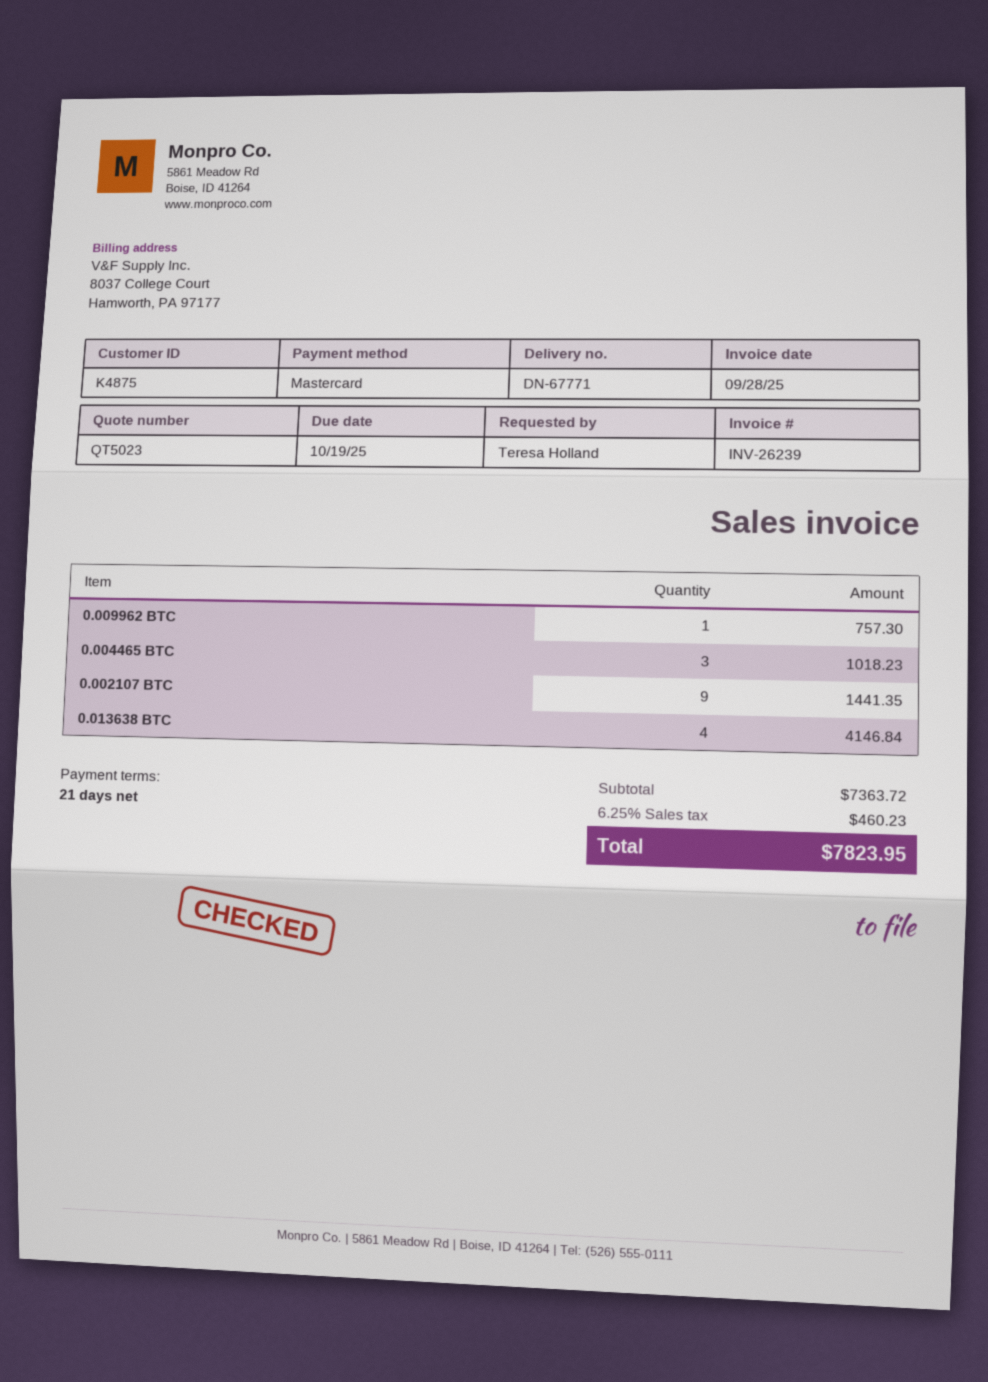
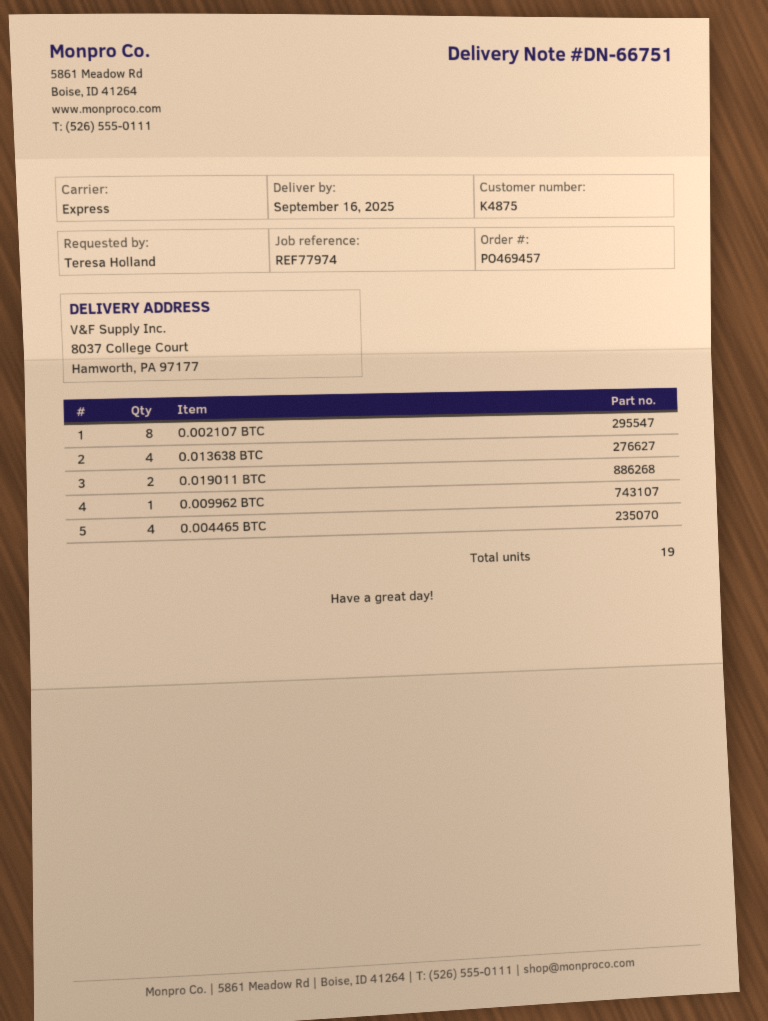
delivery note number: DN-67771 -> DN-66751
0.004465 BTC: 3 -> 4
0.002107 BTC: 9 -> 8
0.019011 BTC: none -> 2

